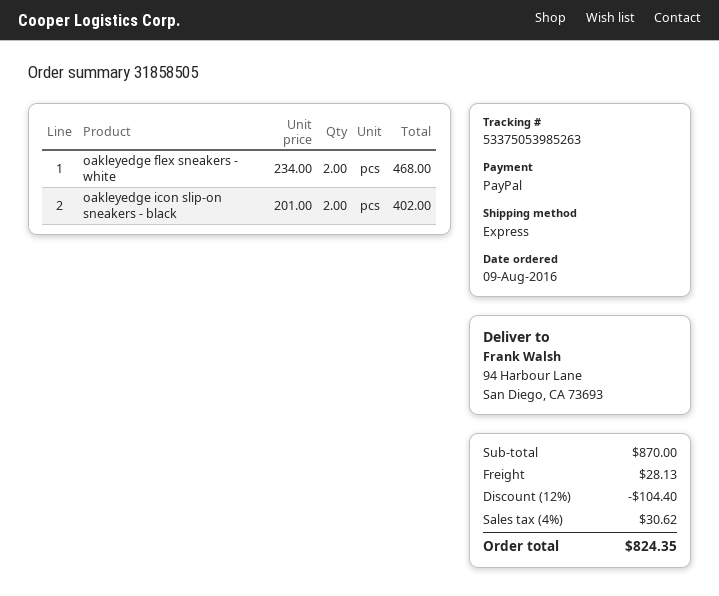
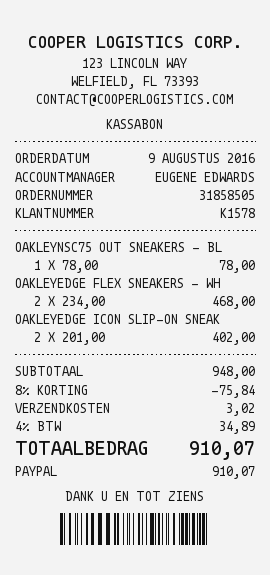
OAKLEYNSC75 OUT SNEAKERS - BL: none -> 1 x 78.00 = 78.00
subtotal: 870.00 -> 948.00
discount: 12% = 104.40 -> 8% = 75.84
shipping: 28.13 -> 3.02
tax: 4% = 30.62 -> 4% = 34.89
total: 824.35 -> 910.07

